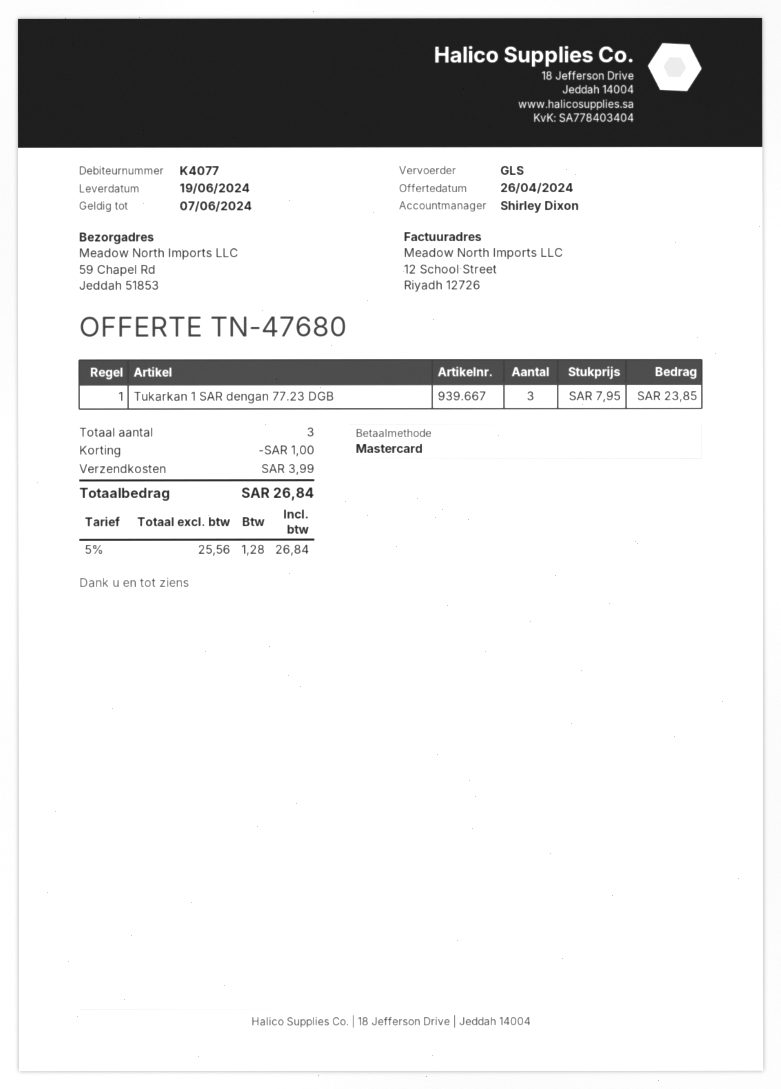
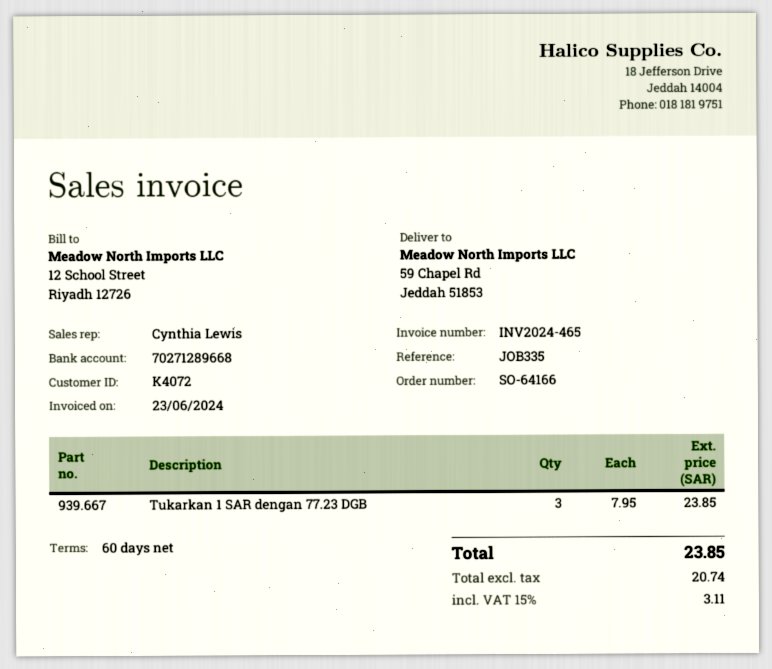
customer number: K4077 -> K4072
sales rep: Shirley Dixon -> Cynthia Lewis
discount: 1.00 -> none
shipping: 3.99 -> none
net: 25.56 -> 20.74
tax: 5% = 1.28 -> 15% = 3.11
total: 26.84 -> 23.85

